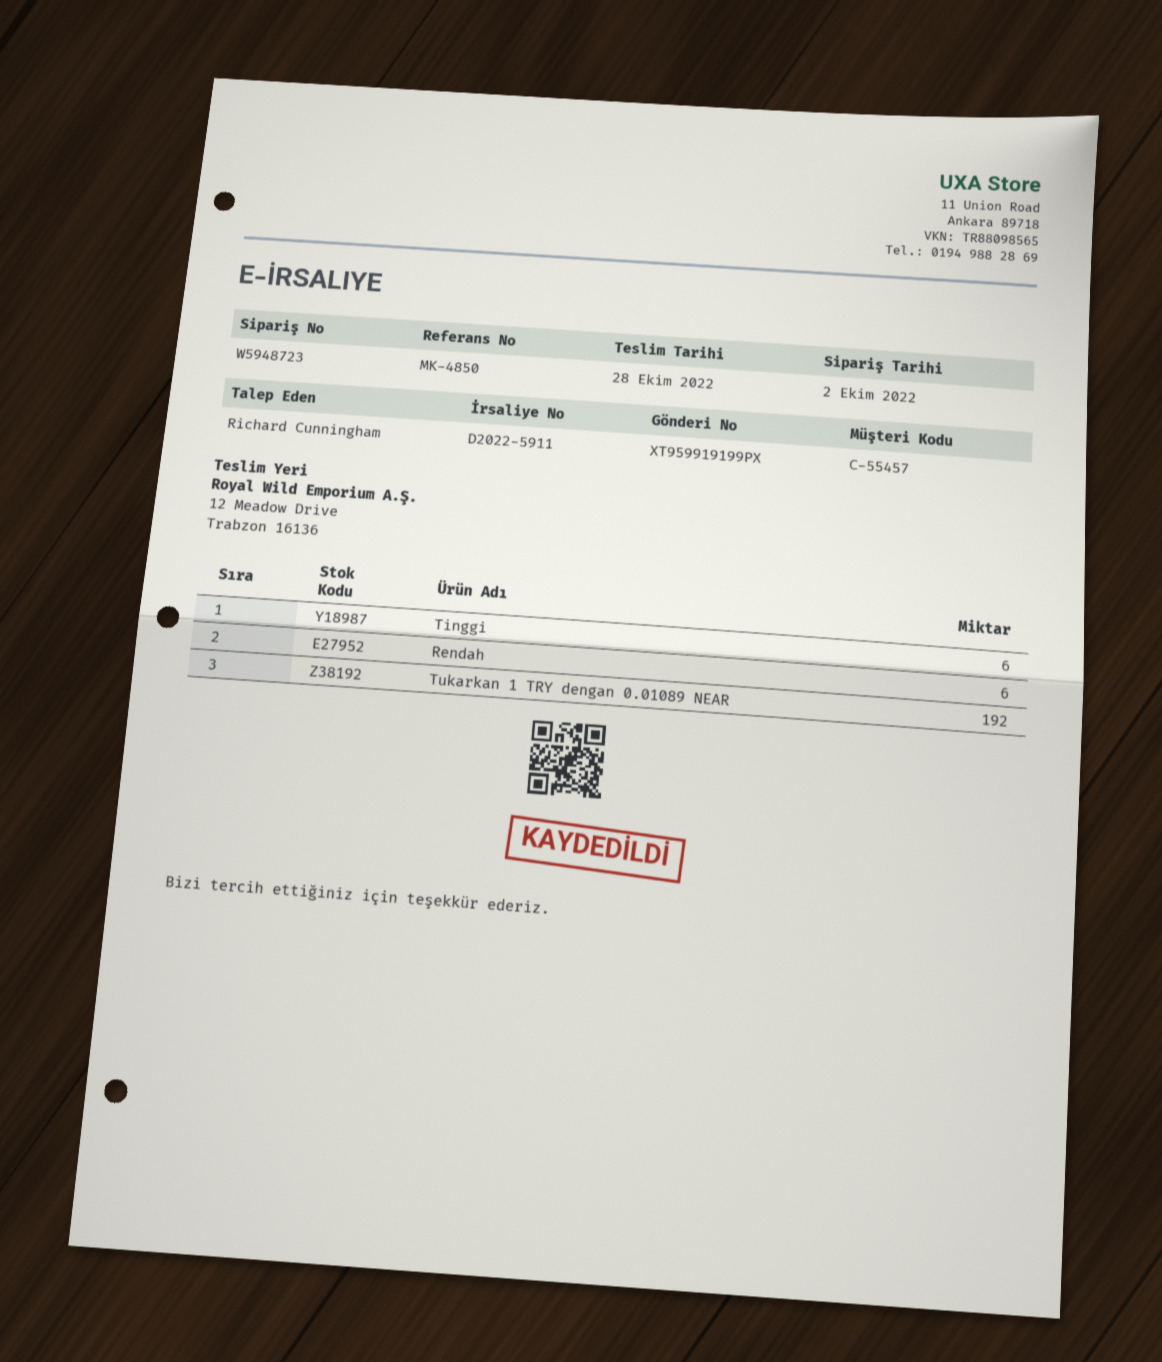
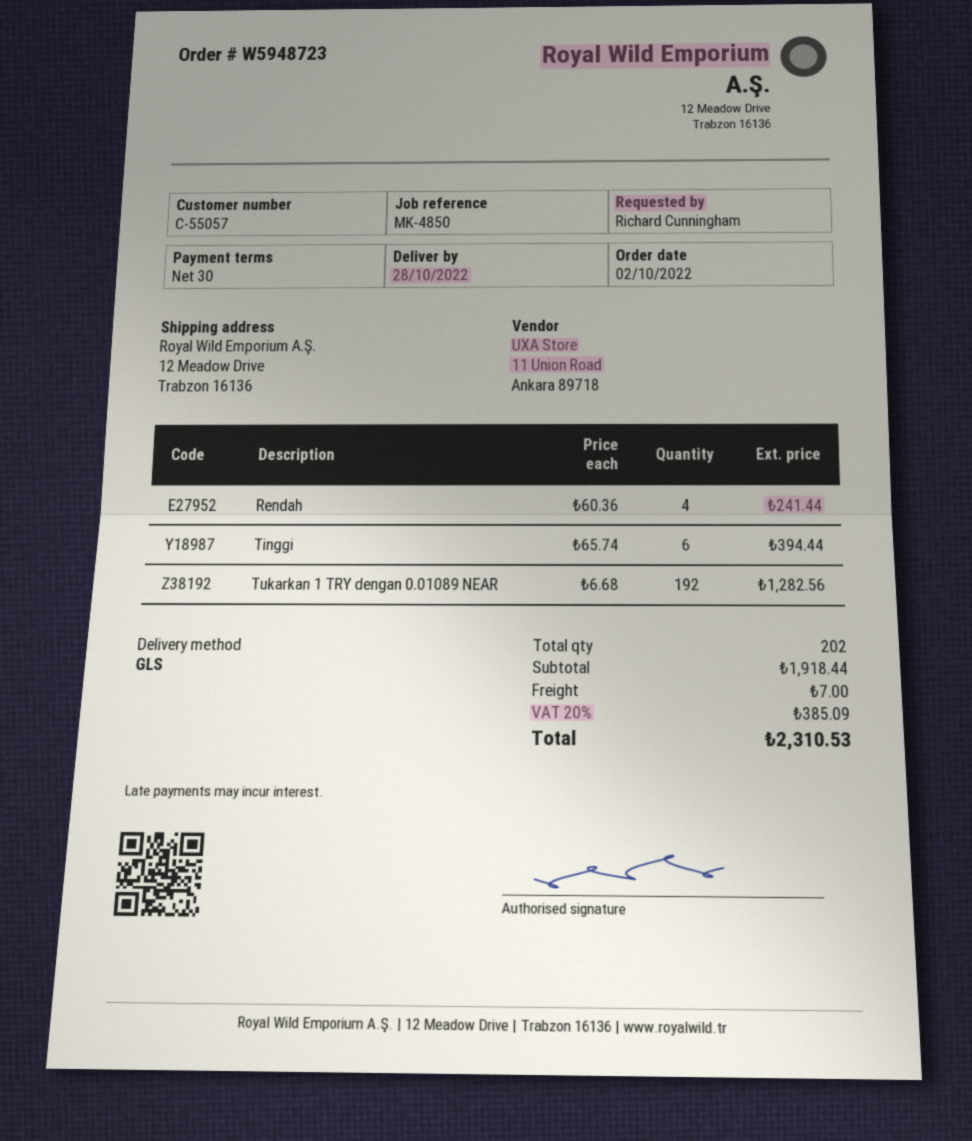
customer number: C-55457 -> C-55057
Rendah: 6 -> 4

